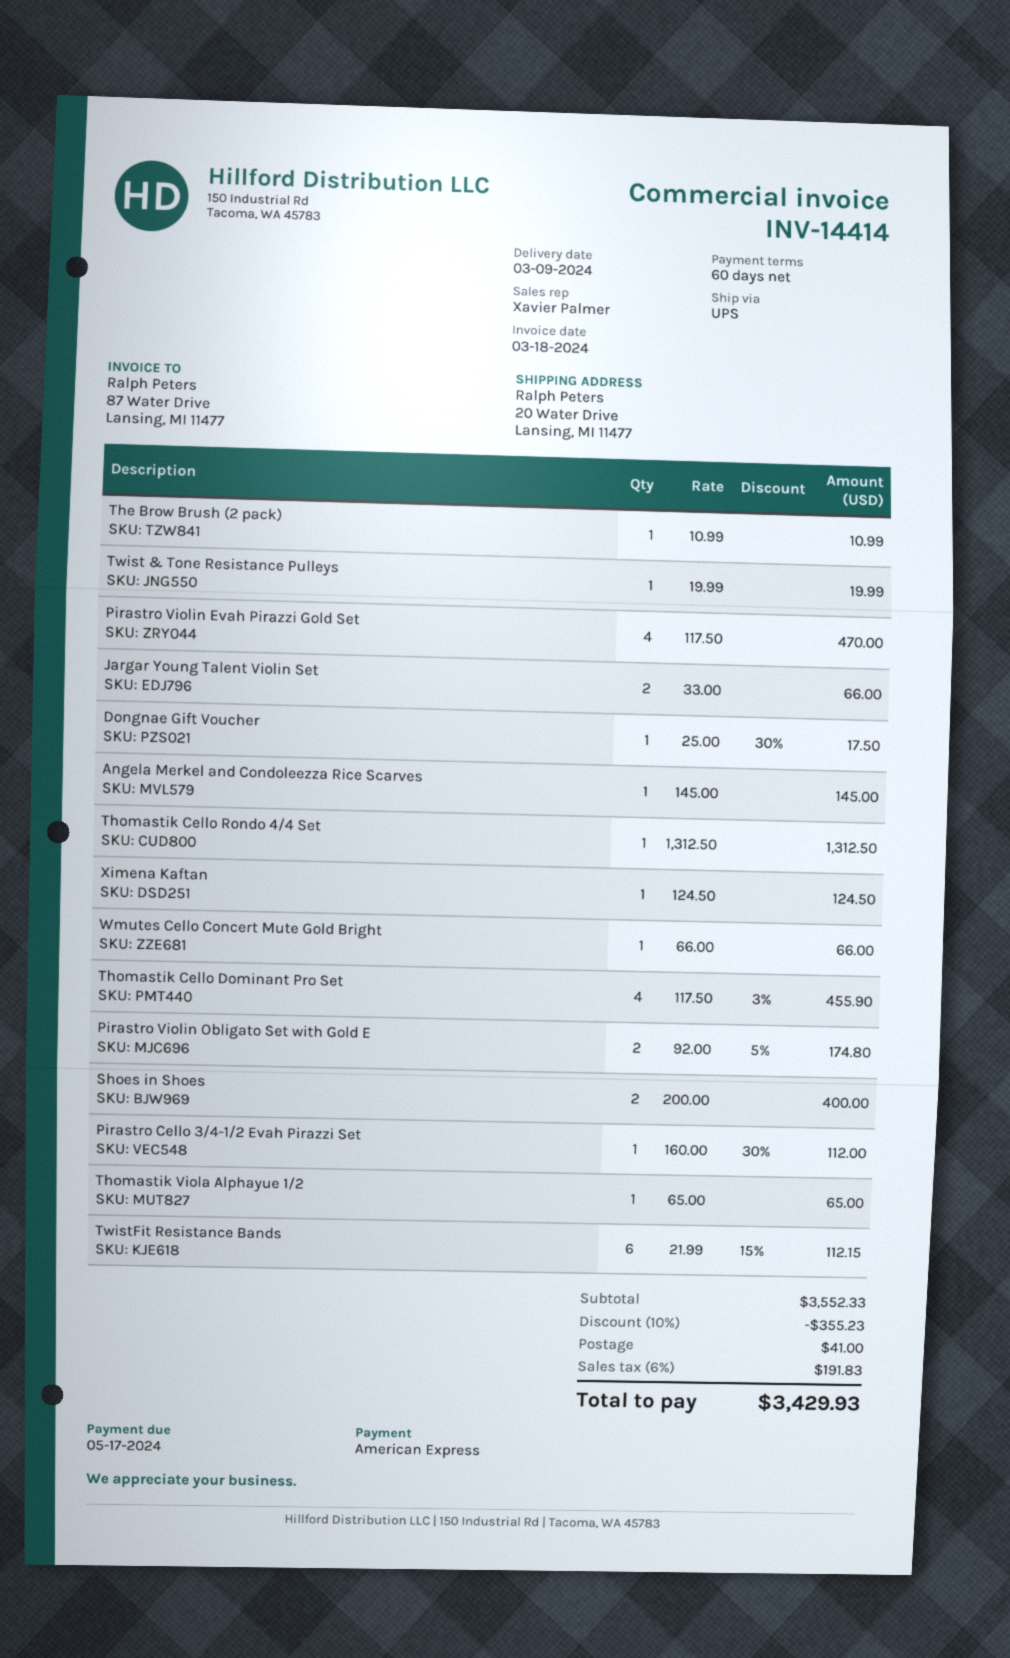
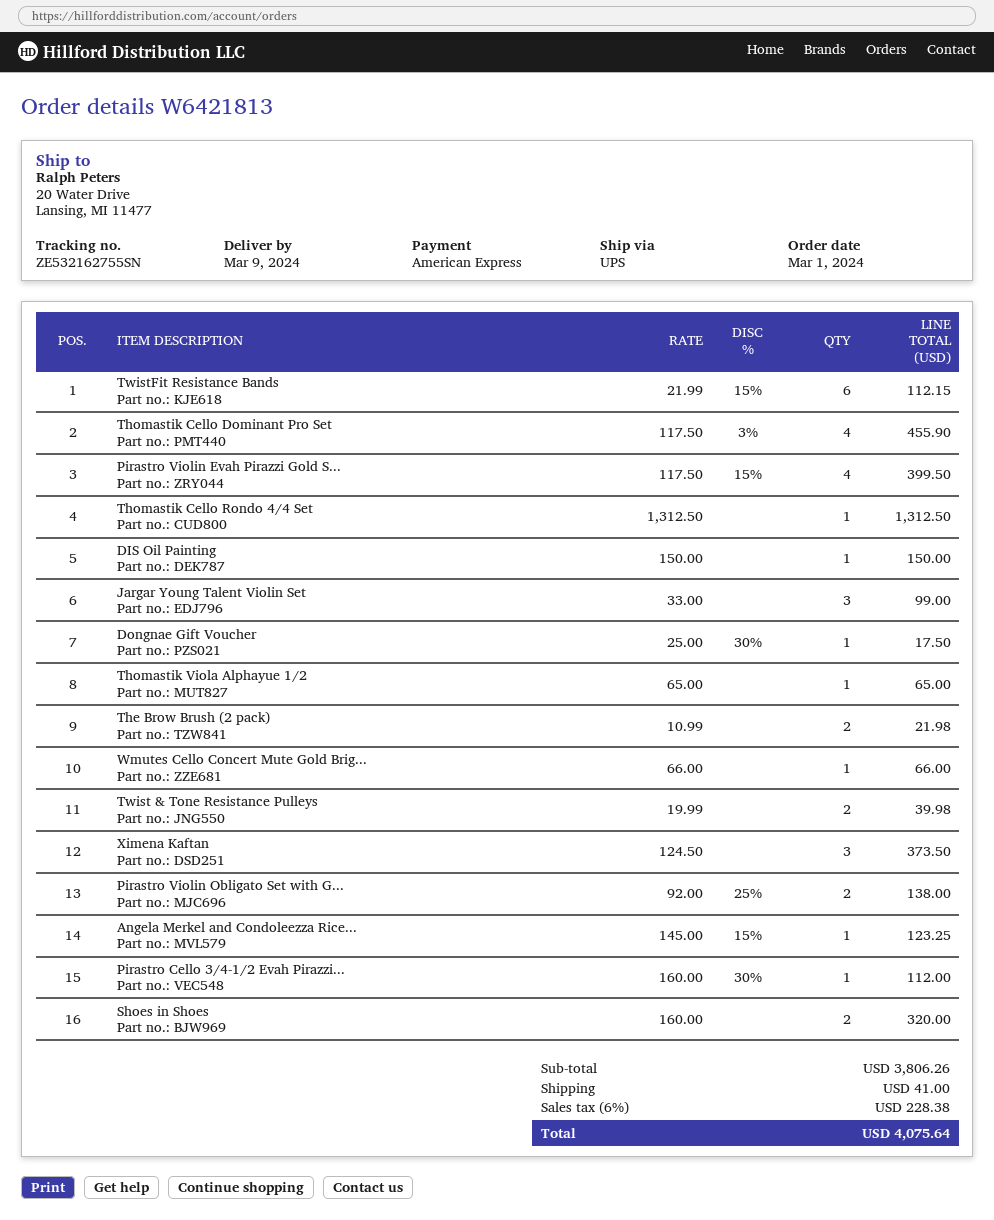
The Brow Brush (2 pack): 1 x 10.99 = 10.99 -> 2 x 10.99 = 21.98
Twist & Tone Resistance Pulleys: 1 x 19.99 = 19.99 -> 2 x 19.99 = 39.98
Pirastro Violin Evah Pirazzi Gold Set: 4 x 117.50 = 470.00 -> 4 x 117.50 - 15% = 399.50
Jargar Young Talent Violin Set: 2 x 33.00 = 66.00 -> 3 x 33.00 = 99.00
Angela Merkel and Condoleezza Rice Scarves: 1 x 145.00 = 145.00 -> 1 x 145.00 - 15% = 123.25
Ximena Kaftan: 1 x 124.50 = 124.50 -> 3 x 124.50 = 373.50
Pirastro Violin Obligato Set with Gold E: 2 x 92.00 - 5% = 174.80 -> 2 x 92.00 - 25% = 138.00
Shoes in Shoes: 2 x 200.00 = 400.00 -> 2 x 160.00 = 320.00
DIS Oil Painting: none -> 1 x 150.00 = 150.00
subtotal: 3552.33 -> 3806.26
discount: 10% = 355.23 -> none
tax: 6% = 191.83 -> 6% = 228.38
total: 3429.93 -> 4075.64

